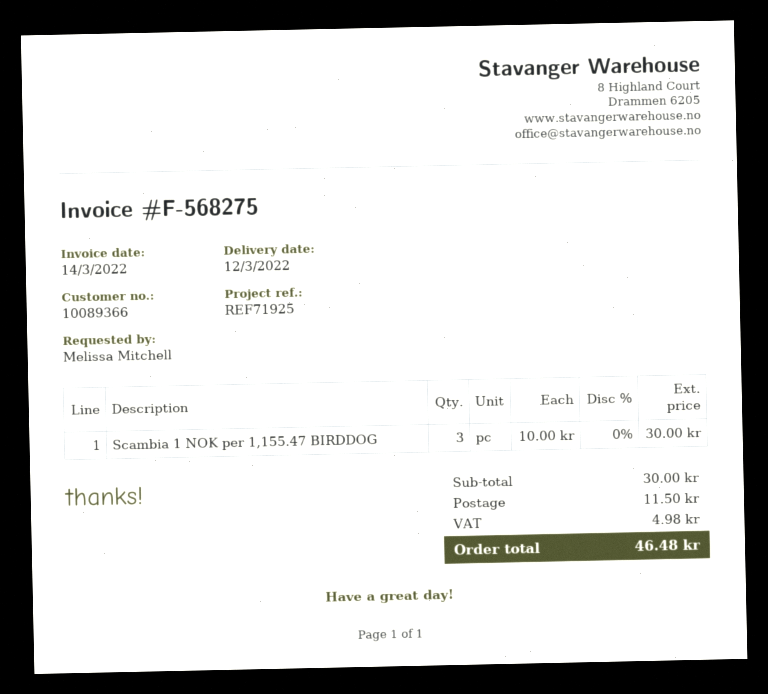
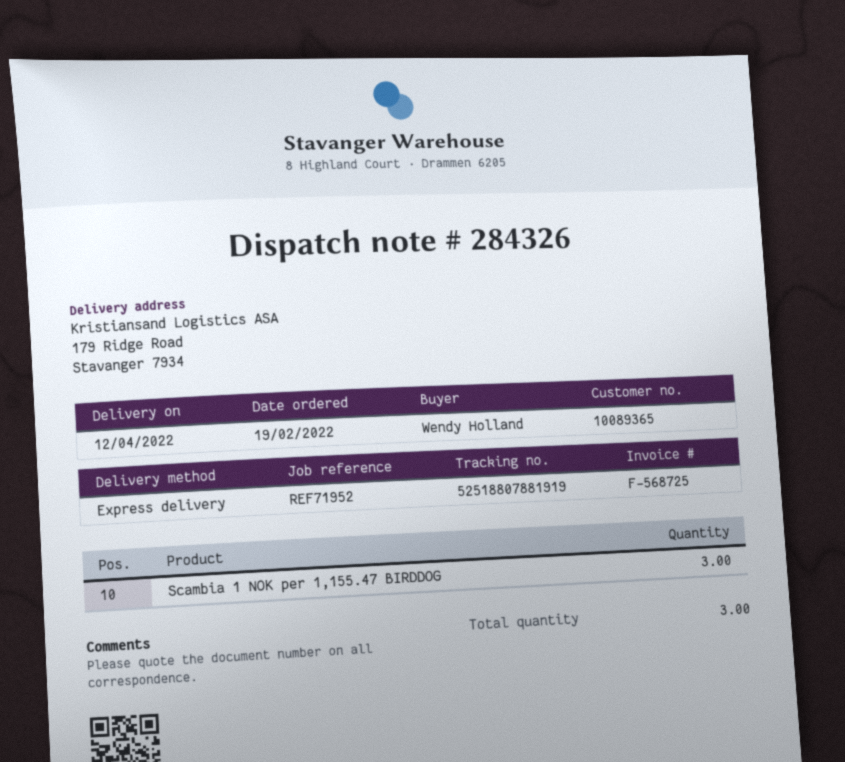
delivery date: 2022-03-12 -> 2022-04-12
invoice number: F-568275 -> F-568725
customer number: 10089366 -> 10089365
reference: REF71925 -> REF71952
ordered by: Melissa Mitchell -> Wendy Holland

